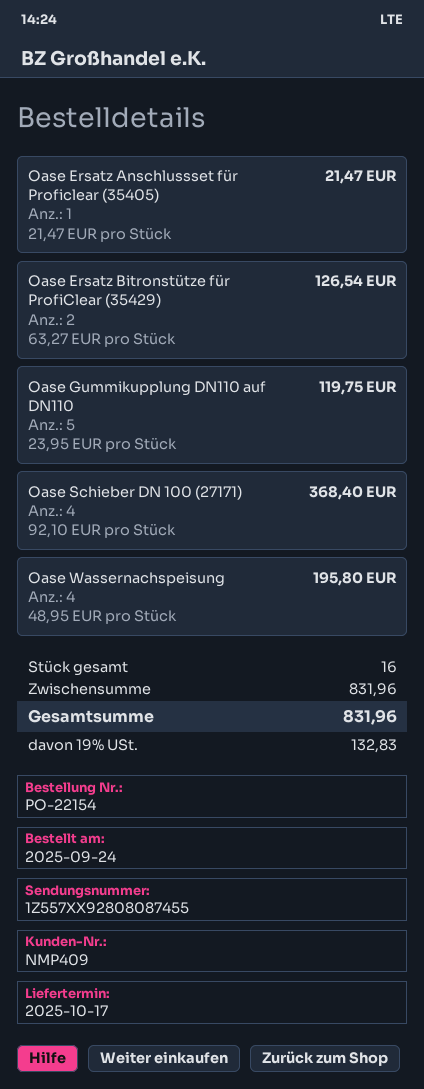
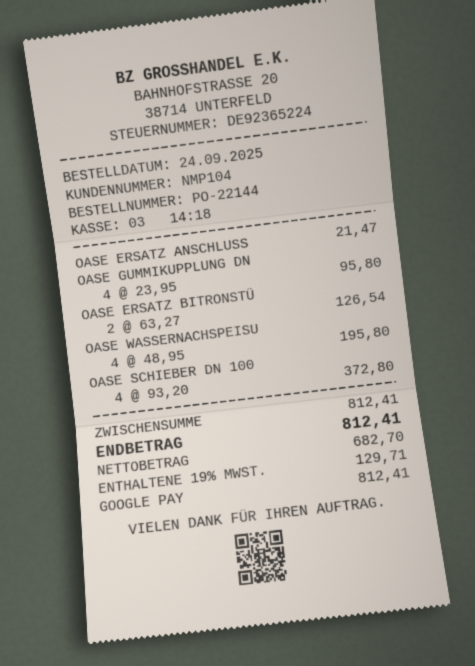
order number: PO-22154 -> PO-22144
customer number: NMP409 -> NMP104
Oase Gummikupplung DN110 auf DN110: 5 x 23.95 = 119.75 -> 4 x 23.95 = 95.80
Oase Schieber DN 100 (27171): 4 x 92.10 = 368.40 -> 4 x 93.20 = 372.80
subtotal: 831.96 -> 812.41
tax: 19% = 132.83 -> 19% = 129.71
total: 831.96 -> 812.41

